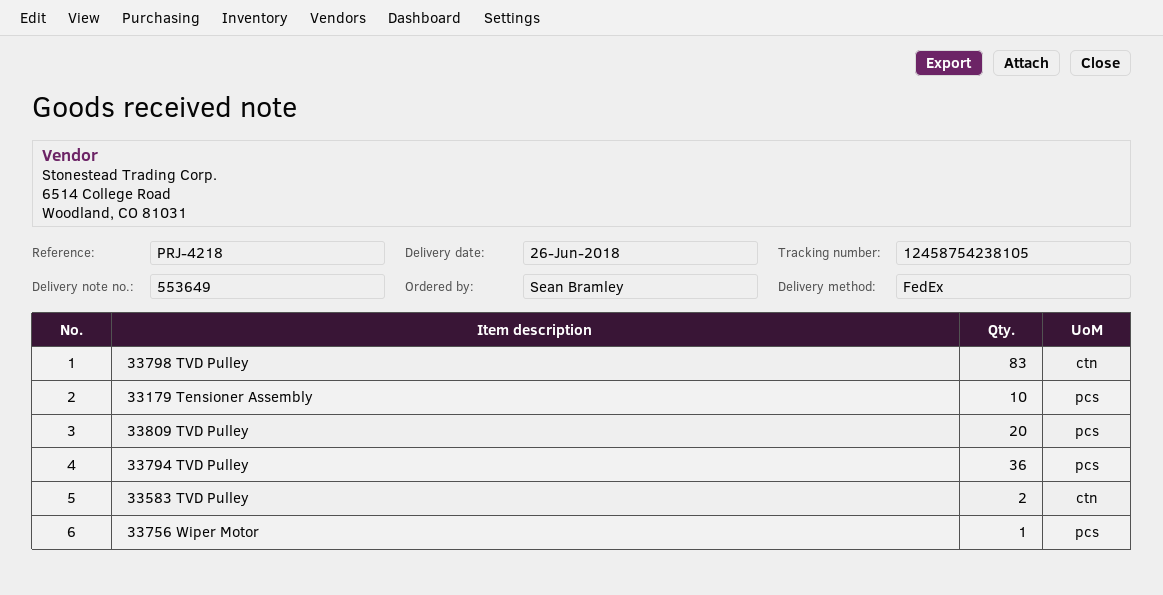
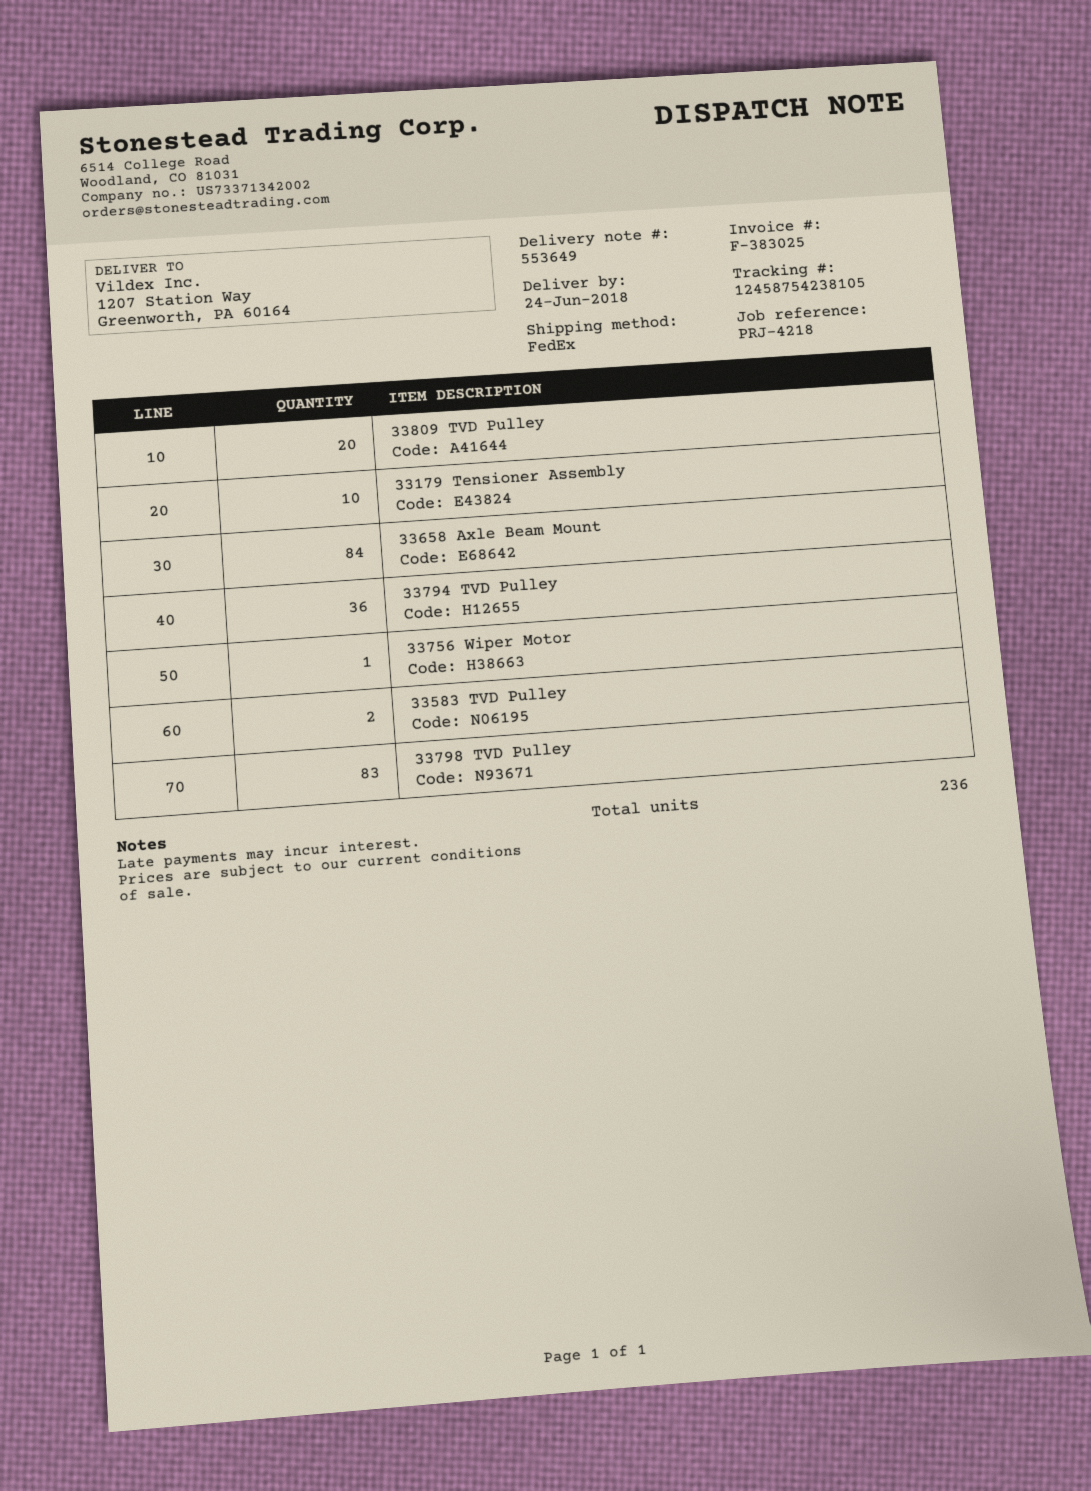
delivery date: 2018-06-26 -> 2018-06-24
33658 Axle Beam Mount: none -> 84

